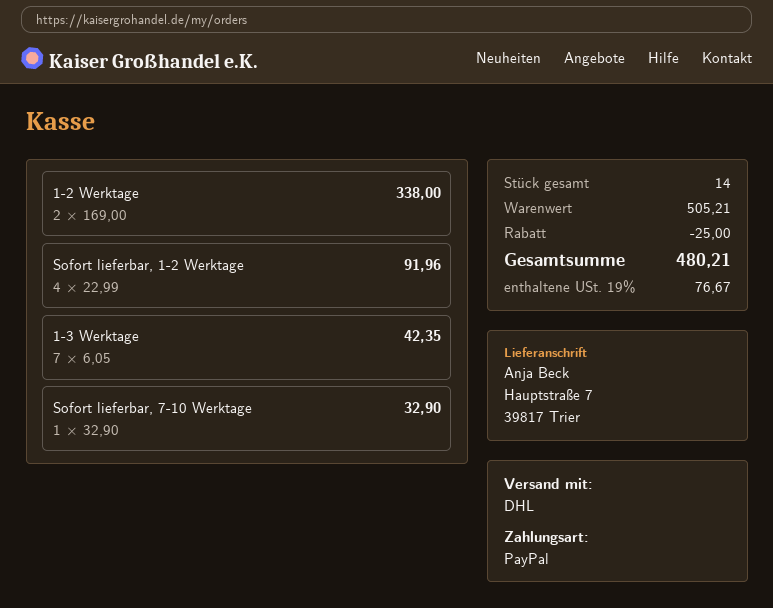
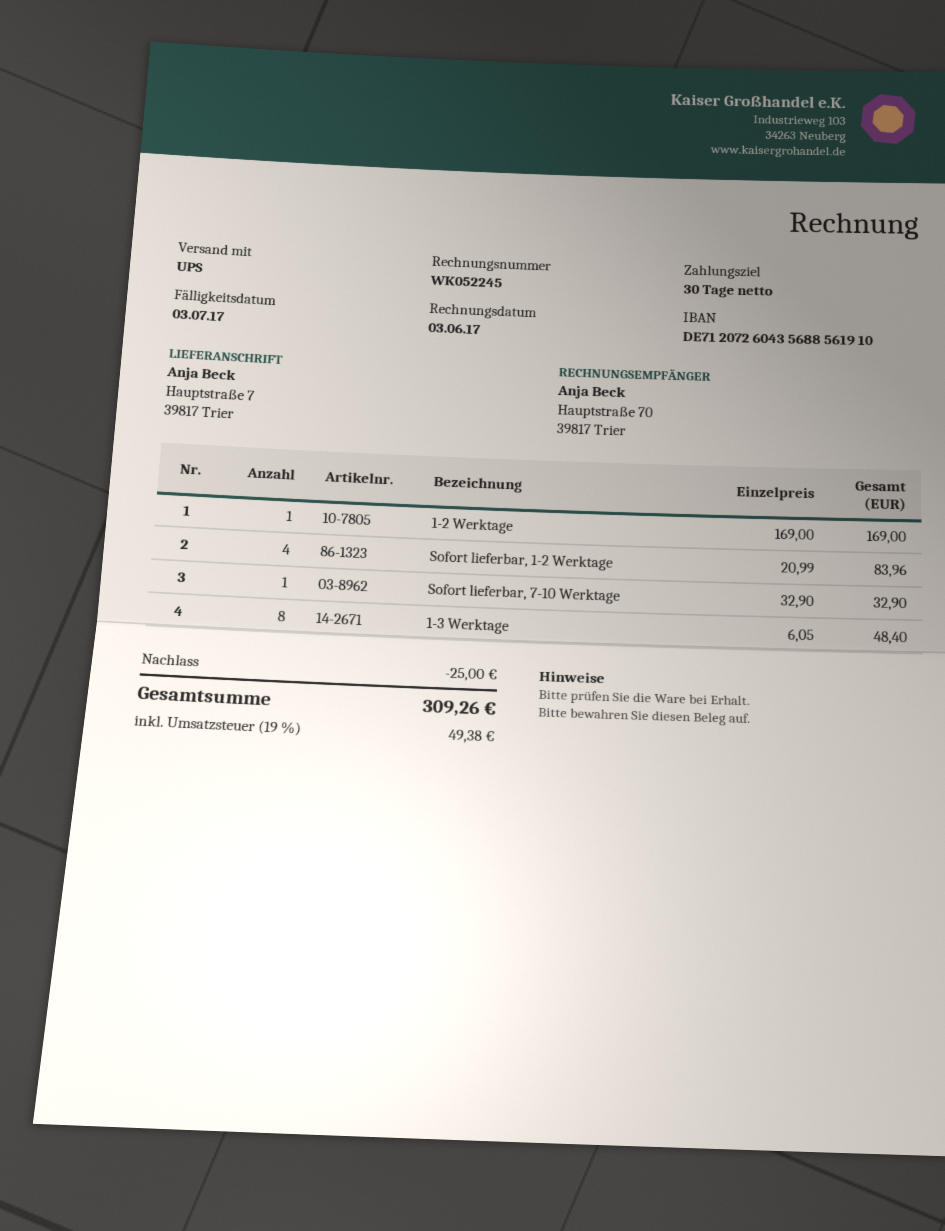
shipping method: DHL -> UPS
1-2 Werktage: 2 x 169.00 = 338.00 -> 1 x 169.00 = 169.00
Sofort lieferbar, 1-2 Werktage: 4 x 22.99 = 91.96 -> 4 x 20.99 = 83.96
1-3 Werktage: 7 x 6.05 = 42.35 -> 8 x 6.05 = 48.40
tax: 19% = 76.67 -> 19% = 49.38
total: 480.21 -> 309.26

